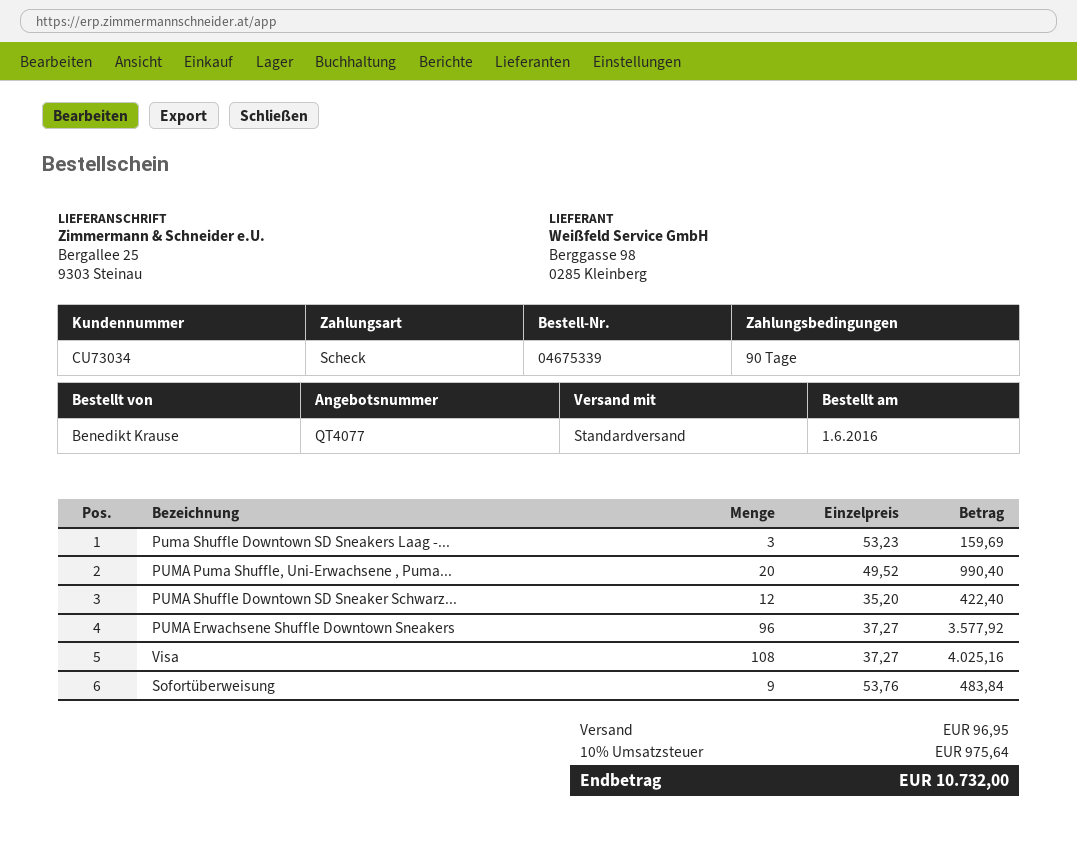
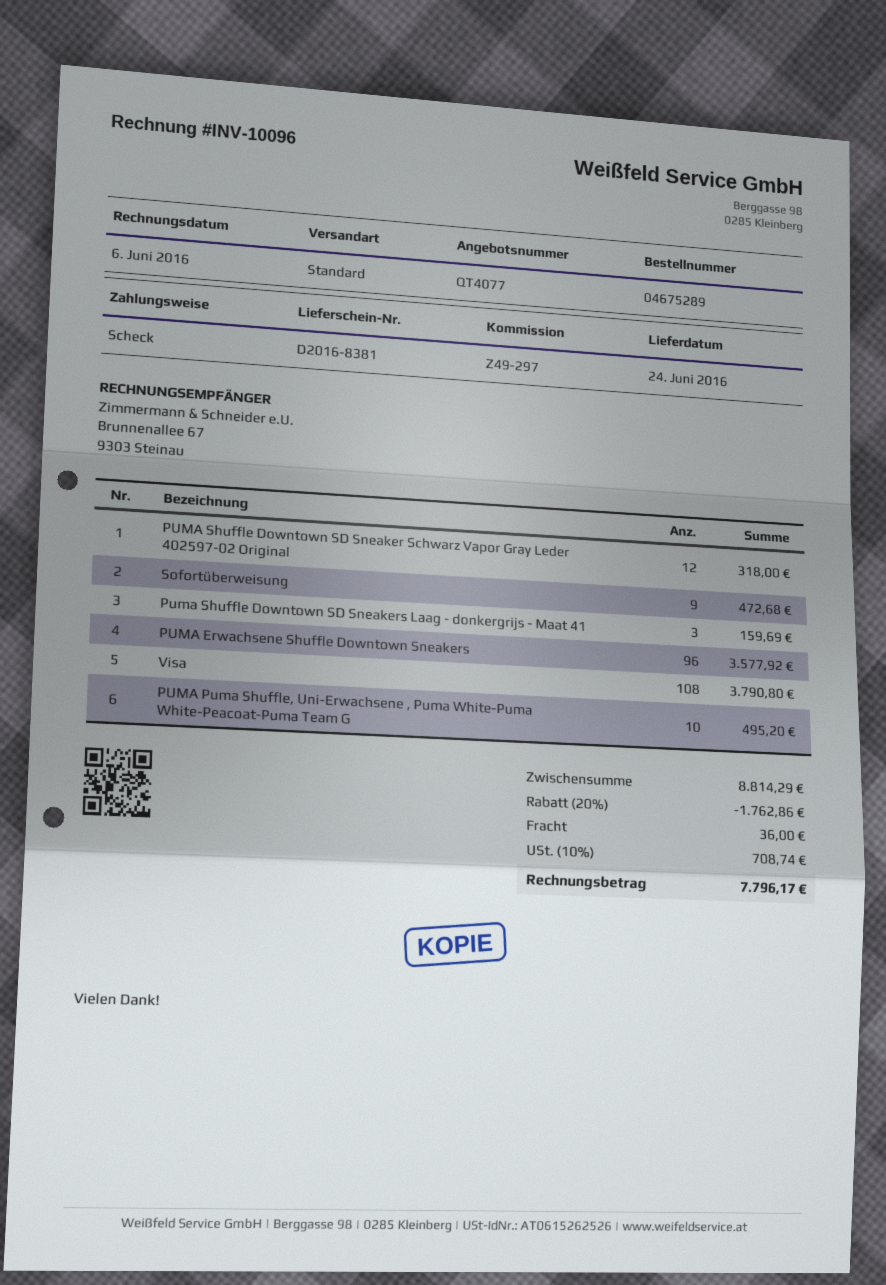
order number: 04675339 -> 04675289
PUMA Puma Shuffle, Uni-Erwachsene , Puma...: 20 for 990.40 -> 10 for 495.20
PUMA Shuffle Downtown SD Sneaker Schwarz...: 12 for 422.40 -> 12 for 318.00
Visa: 108 for 4025.16 -> 108 for 3790.80
Sofortüberweisung: 9 for 483.84 -> 9 for 472.68
discount: none -> 20% = 1762.86
shipping: 96.95 -> 36.00
tax: 10% = 975.64 -> 10% = 708.74
total: 10732.00 -> 7796.17

